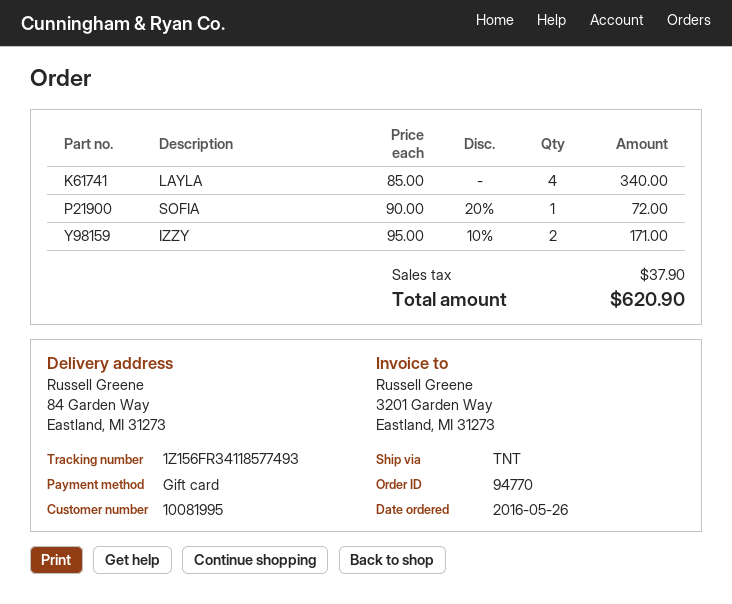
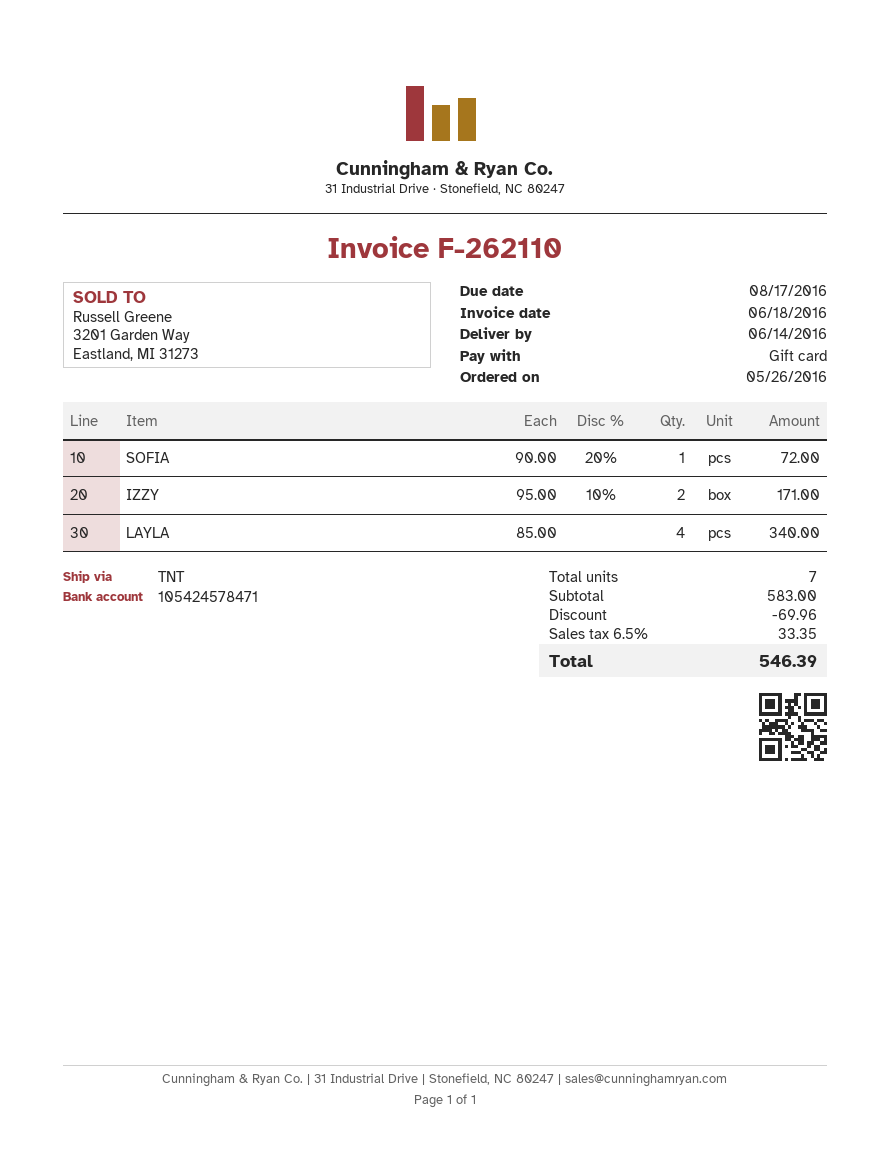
discount: none -> 69.96
tax: 37.90 -> 33.35
total: 620.90 -> 546.39

